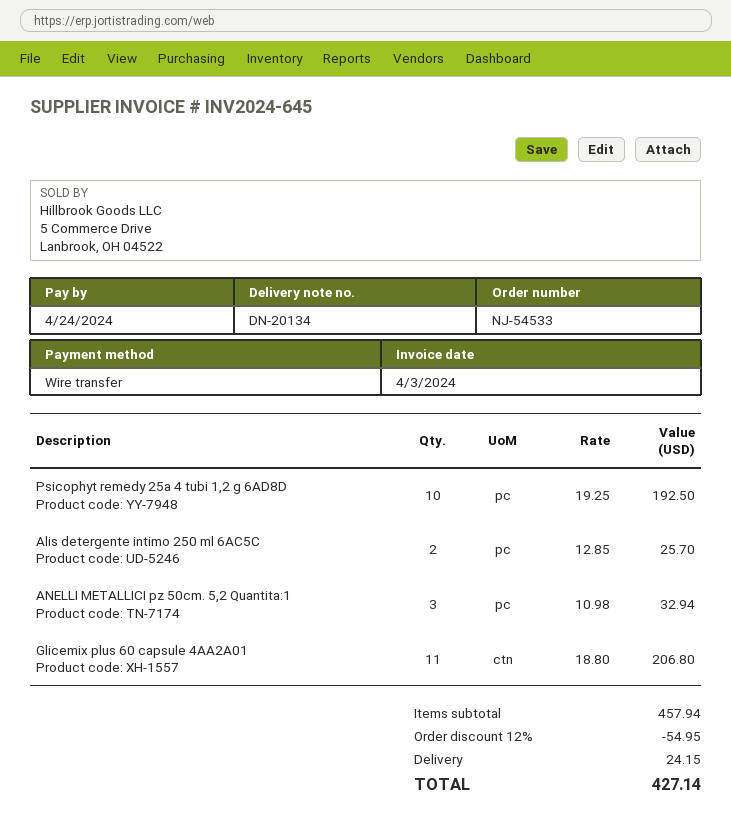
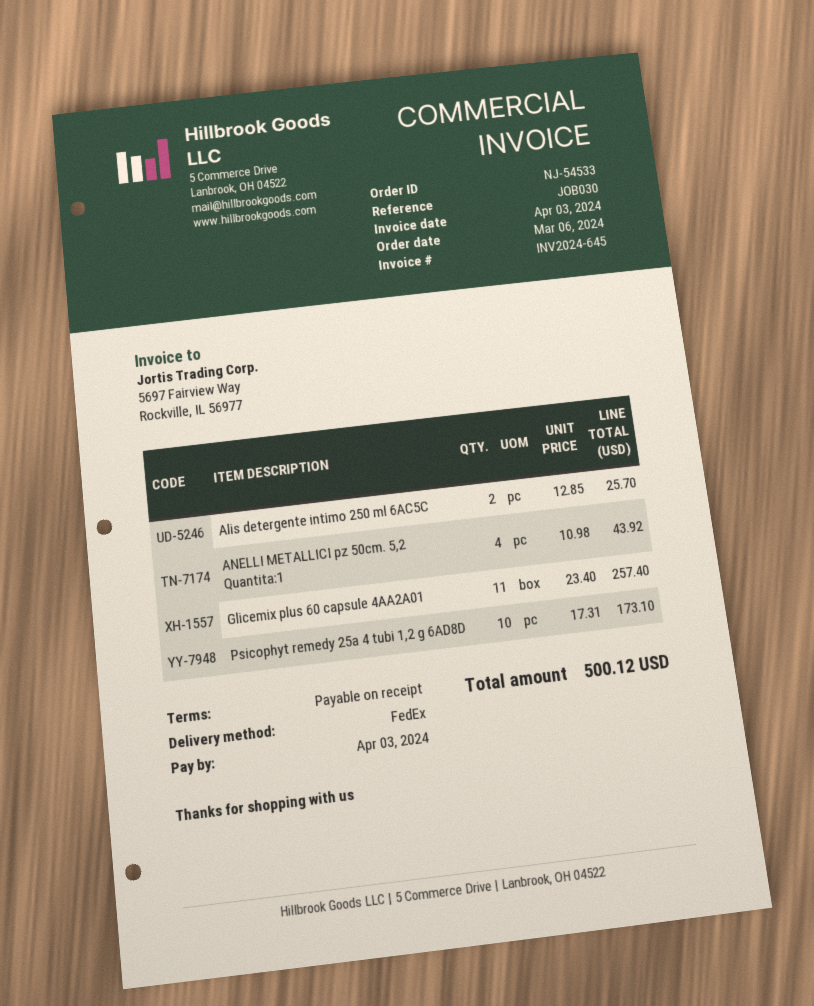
due date: 2024-04-24 -> 2024-04-03
Psicophyt remedy 25a 4 tubi 1,2 g 6AD8D: 10 x 19.25 = 192.50 -> 10 x 17.31 = 173.10
ANELLI METALLICI pz 50cm. 5,2 Quantita:1: 3 x 10.98 = 32.94 -> 4 x 10.98 = 43.92
Glicemix plus 60 capsule 4AA2A01: 11 x 18.80 = 206.80 -> 11 x 23.40 = 257.40
discount: 12% = 54.95 -> none
shipping: 24.15 -> none
total: 427.14 -> 500.12

